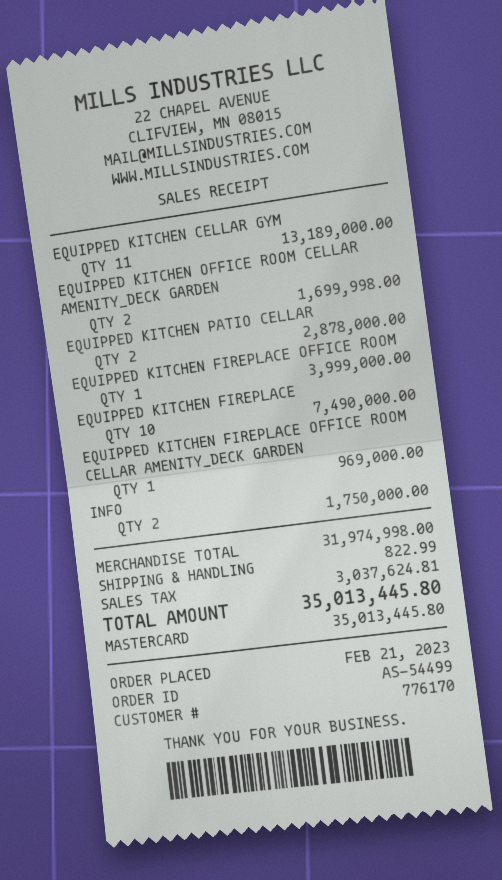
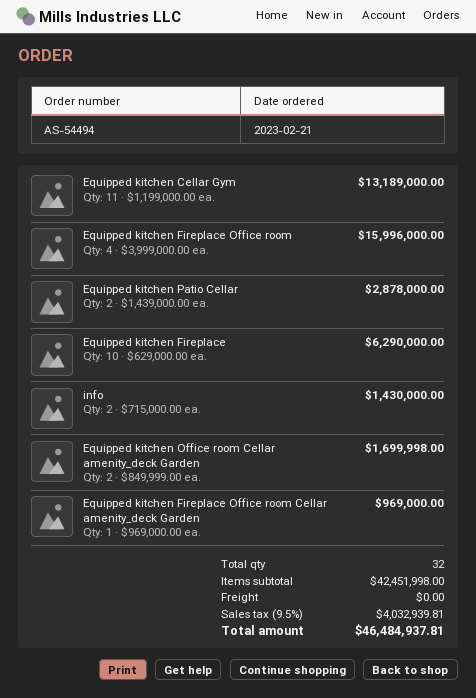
order number: AS-54499 -> AS-54494
EQUIPPED KITCHEN FIREPLACE OFFICE ROOM: 1 for 3999000.00 -> 4 for 15996000.00
EQUIPPED KITCHEN FIREPLACE: 10 for 7490000.00 -> 10 for 6290000.00
INFO: 2 for 1750000.00 -> 2 for 1430000.00
subtotal: 31974998.00 -> 42451998.00
shipping: 822.99 -> 0.00
tax: 3037624.81 -> 4032939.81
total: 35013445.80 -> 46484937.81

